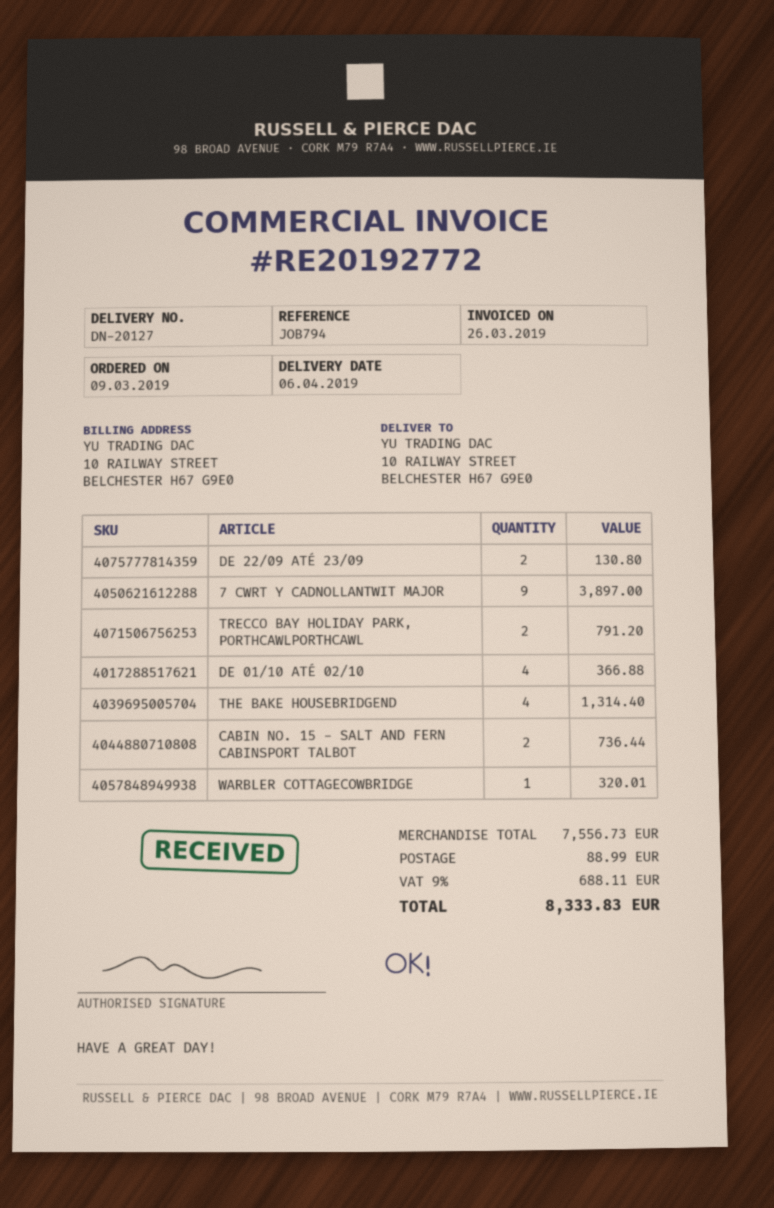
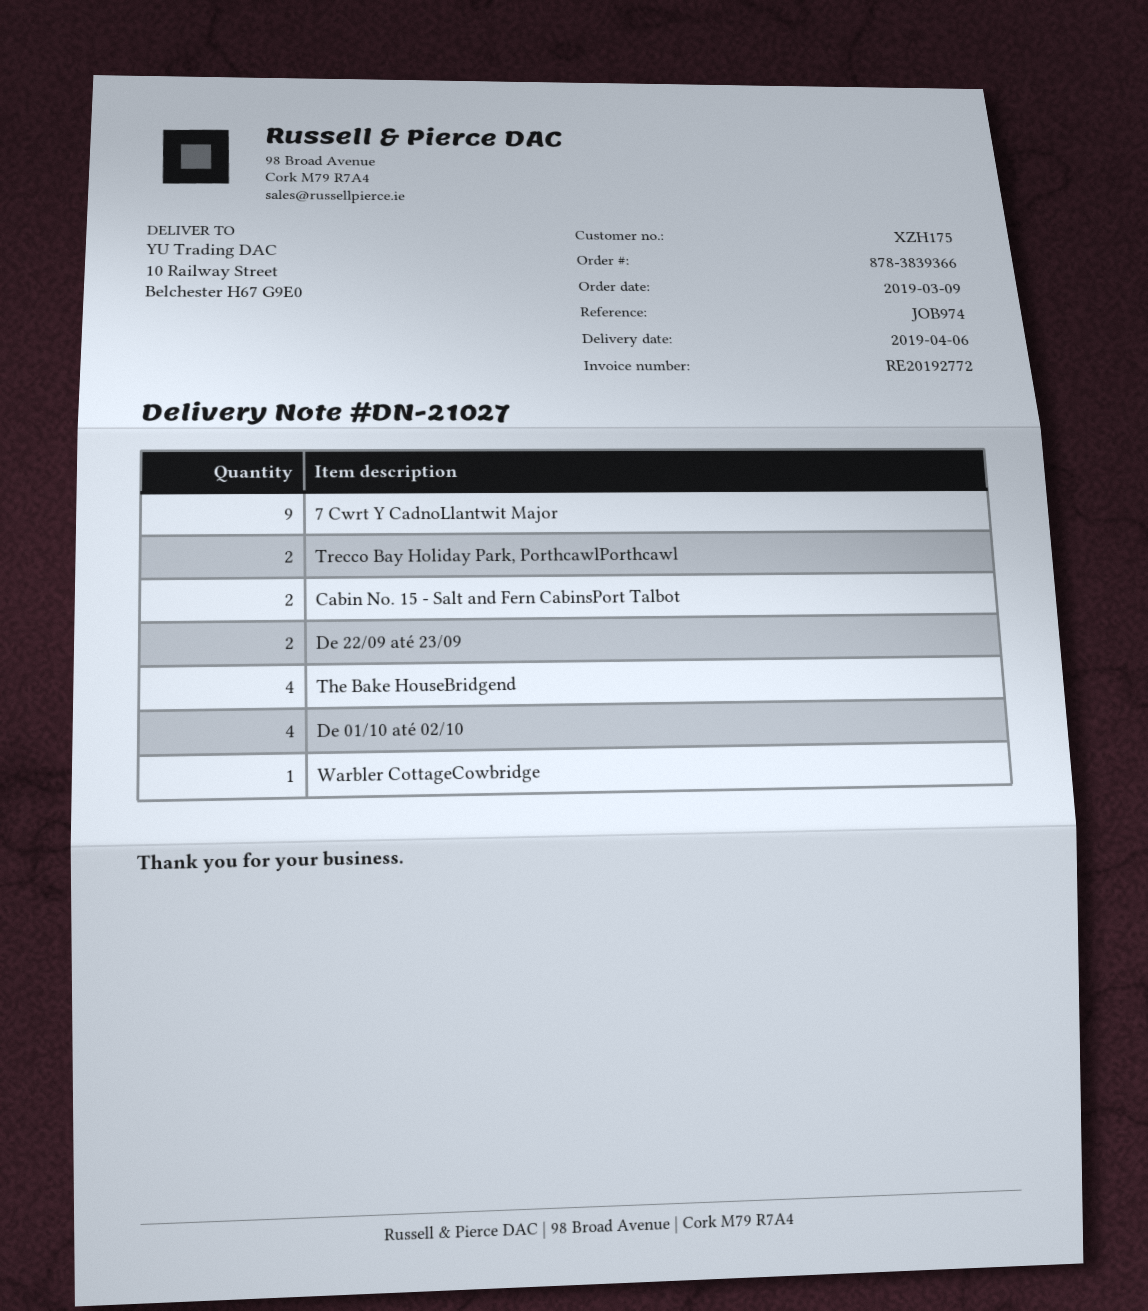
delivery note number: DN-20127 -> DN-21027
reference: JOB794 -> JOB974

